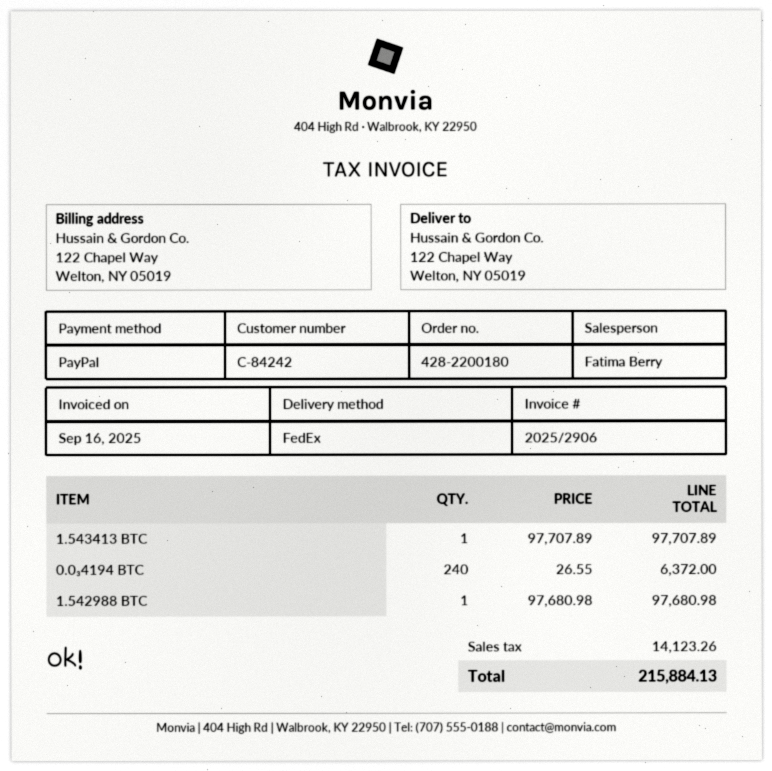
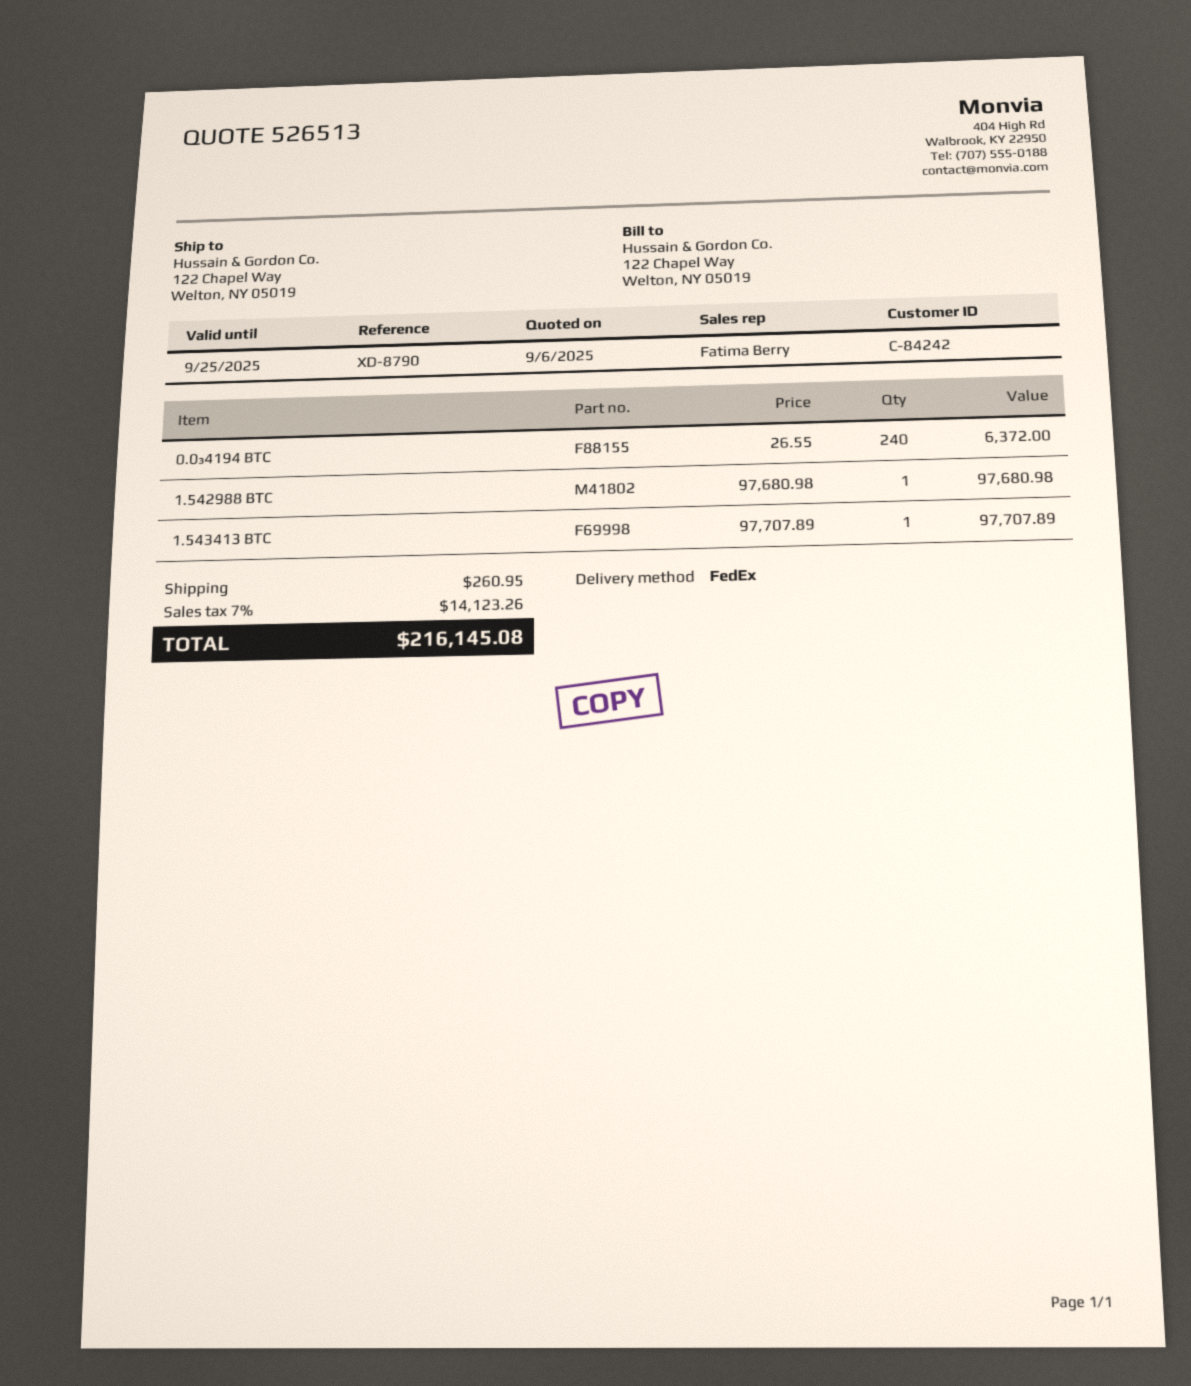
shipping: none -> 260.95
total: 215884.13 -> 216145.08

